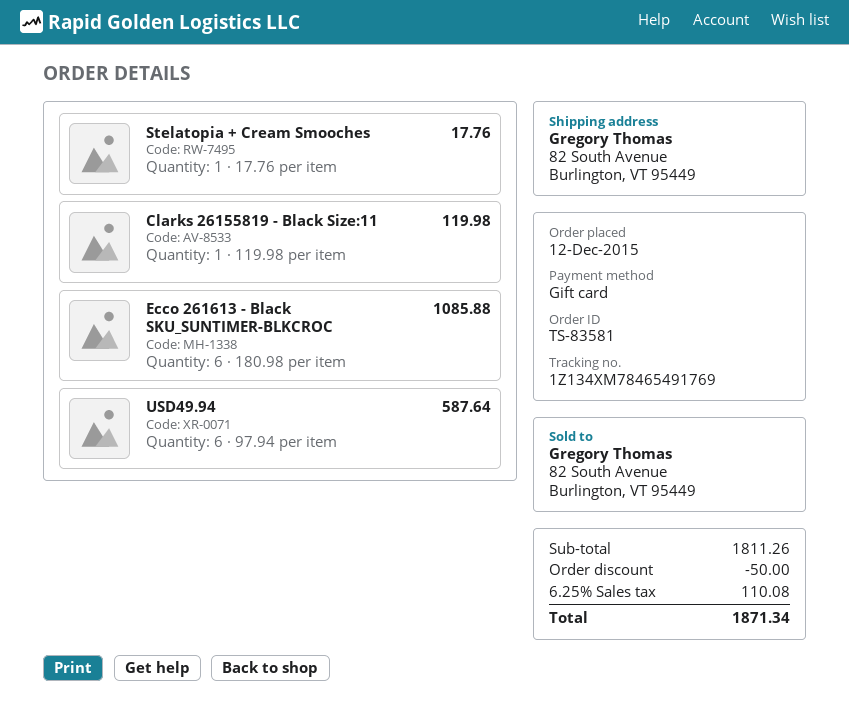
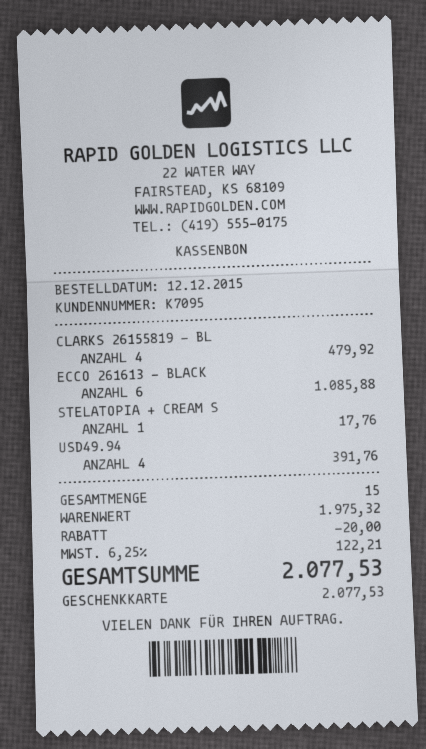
Clarks 26155819 - Black Size:11: 1 for 119.98 -> 4 for 479.92
USD49.94: 6 for 587.64 -> 4 for 391.76
subtotal: 1811.26 -> 1975.32
discount: 50.00 -> 20.00
tax: 6.25% = 110.08 -> 6.25% = 122.21
total: 1871.34 -> 2077.53

